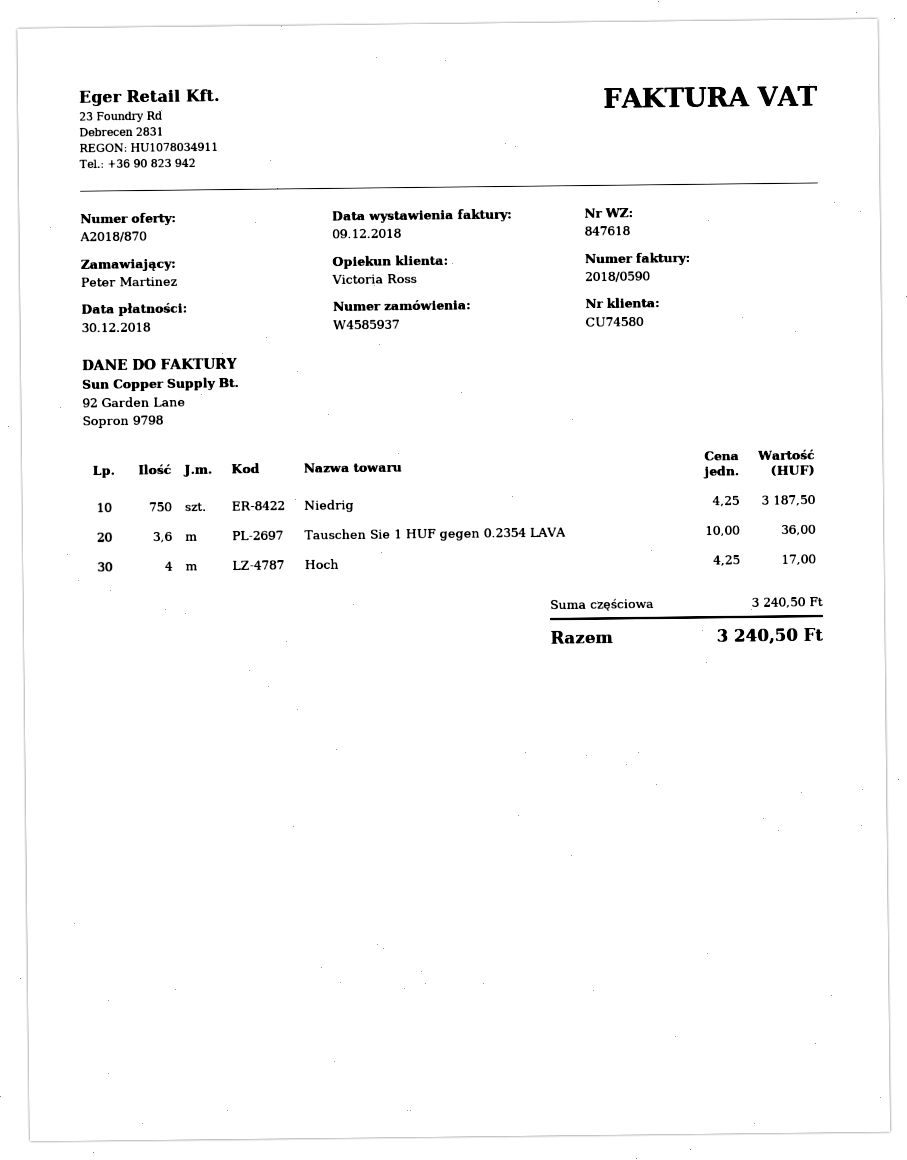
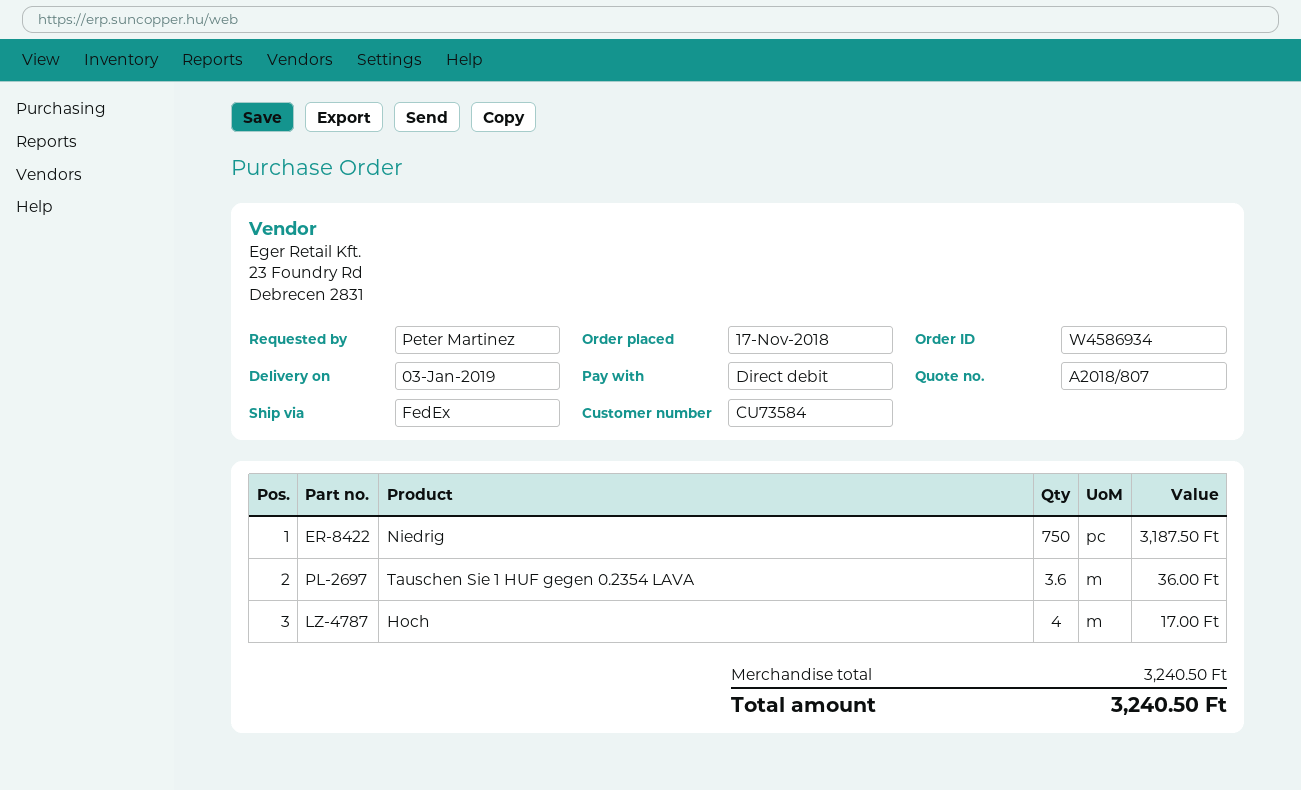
quote number: A2018/870 -> A2018/807
order number: W4585937 -> W4586934
customer number: CU74580 -> CU73584

